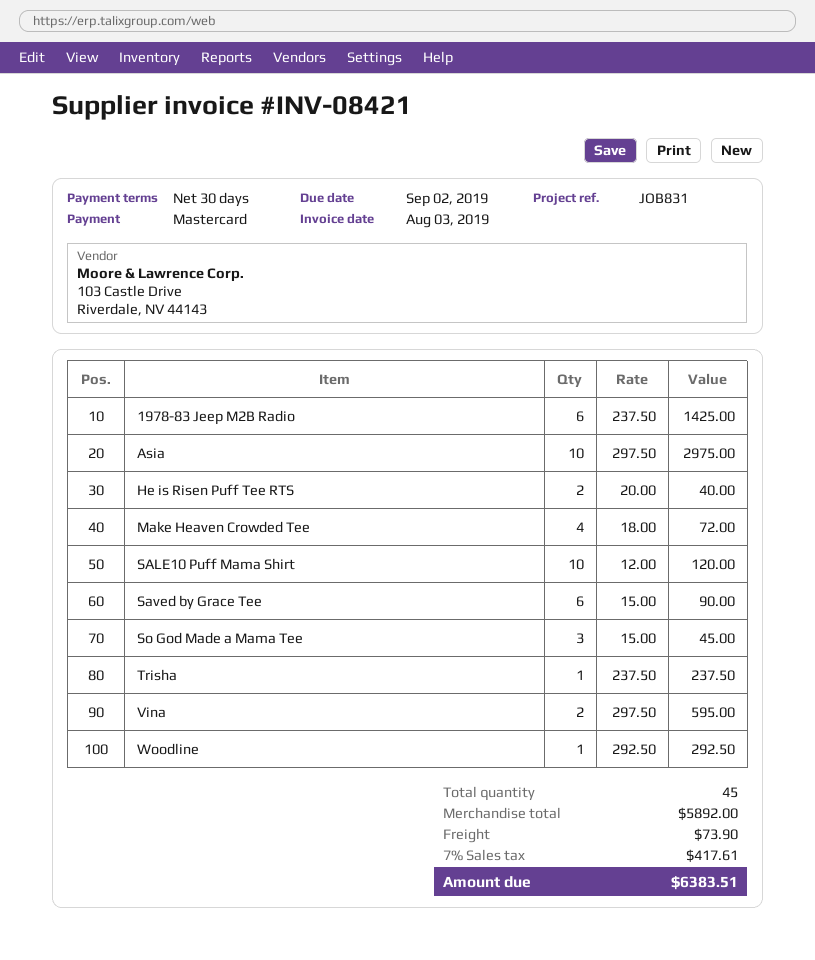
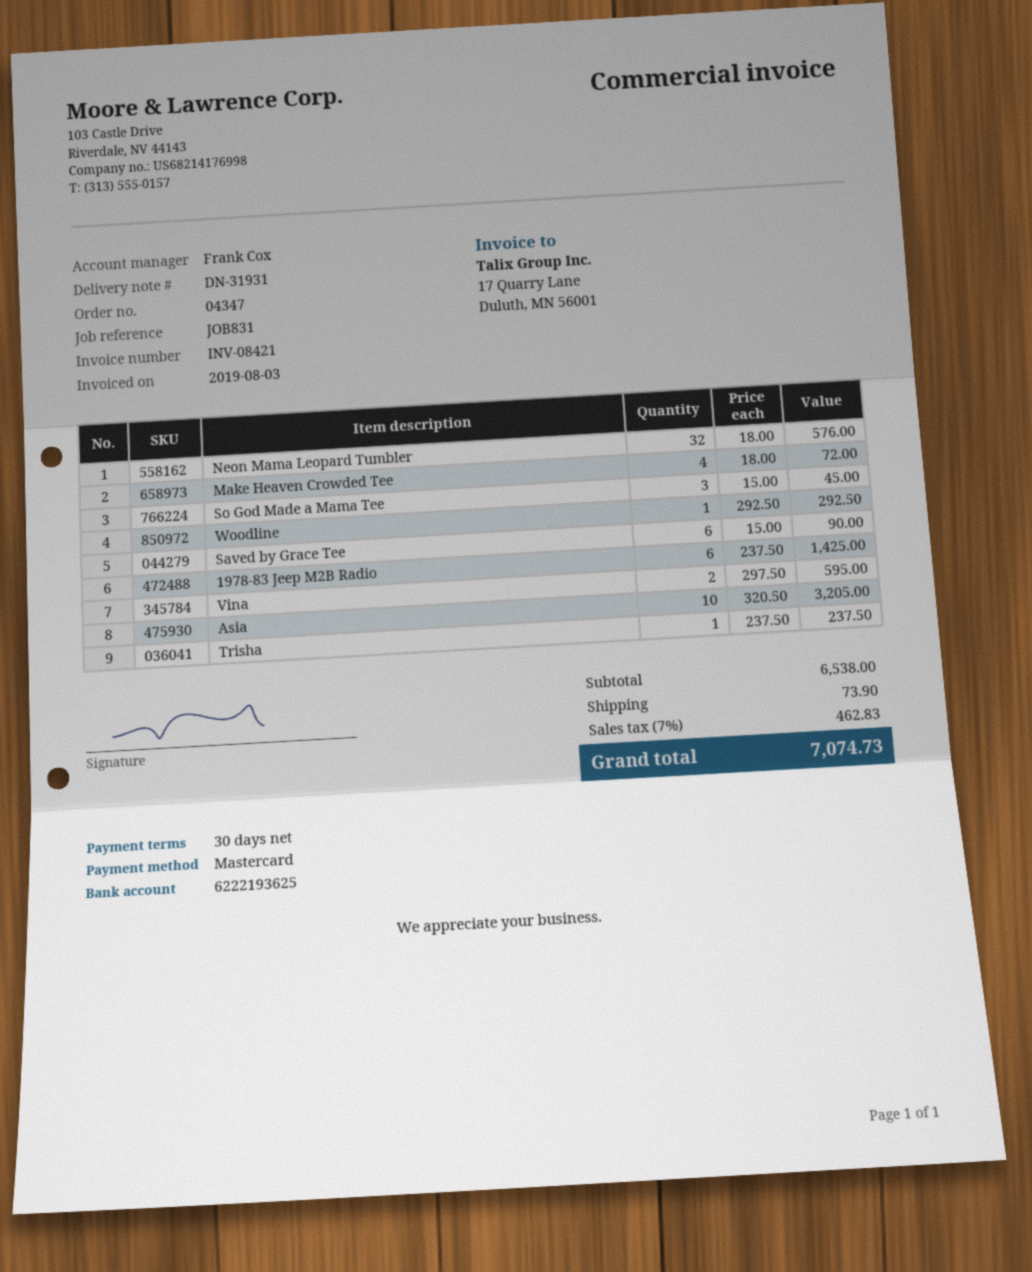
Asia: 10 x 297.50 = 2975.00 -> 10 x 320.50 = 3205.00
He is Risen Puff Tee RTS: 2 x 20.00 = 40.00 -> none
SALE10 Puff Mama Shirt: 10 x 12.00 = 120.00 -> none
Neon Mama Leopard Tumbler: none -> 32 x 18.00 = 576.00
subtotal: 5892.00 -> 6538.00
tax: 7% = 417.61 -> 7% = 462.83
total: 6383.51 -> 7074.73

